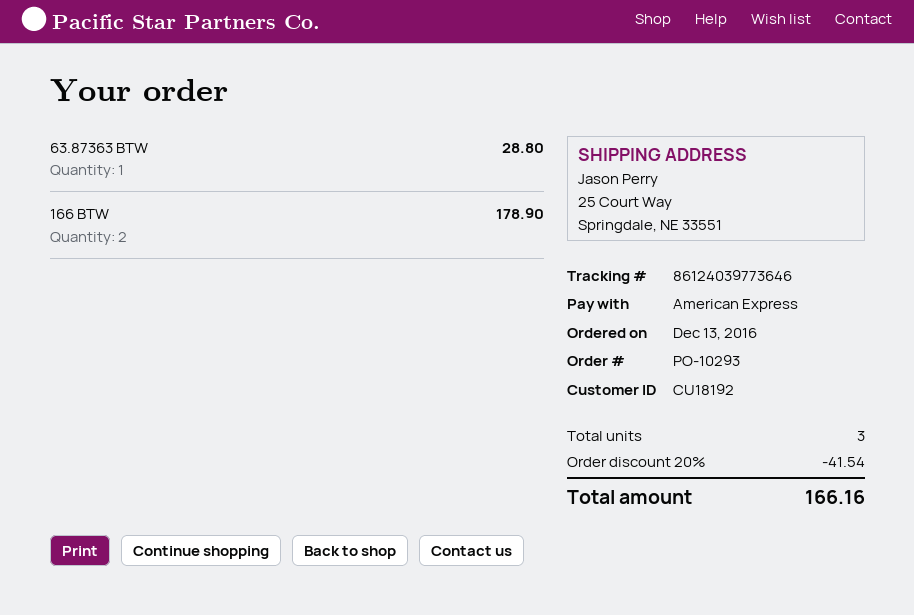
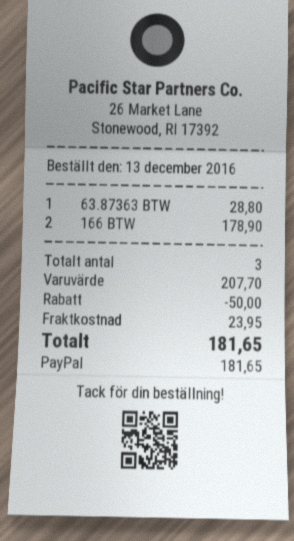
payment method: American Express -> PayPal
discount: 41.54 -> 50.00
shipping: none -> 23.95
total: 166.16 -> 181.65

